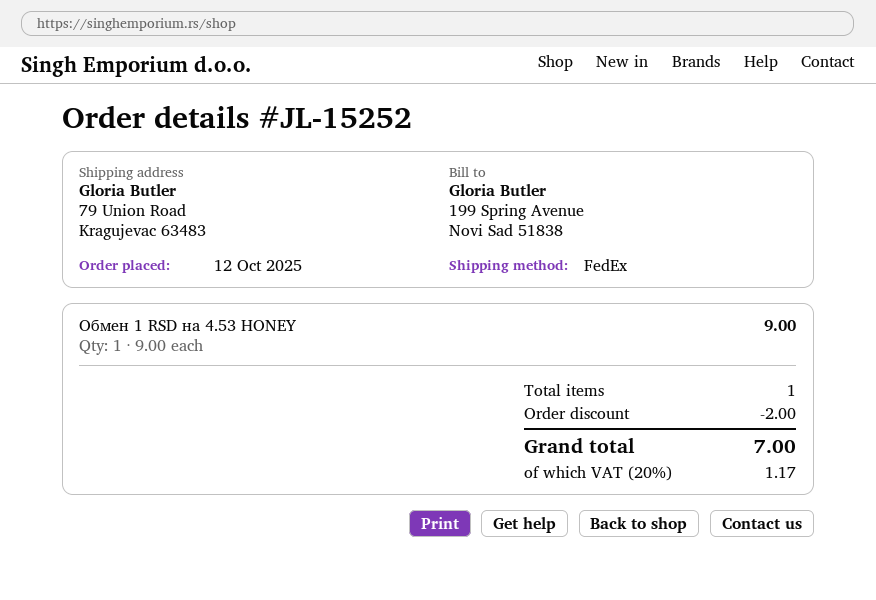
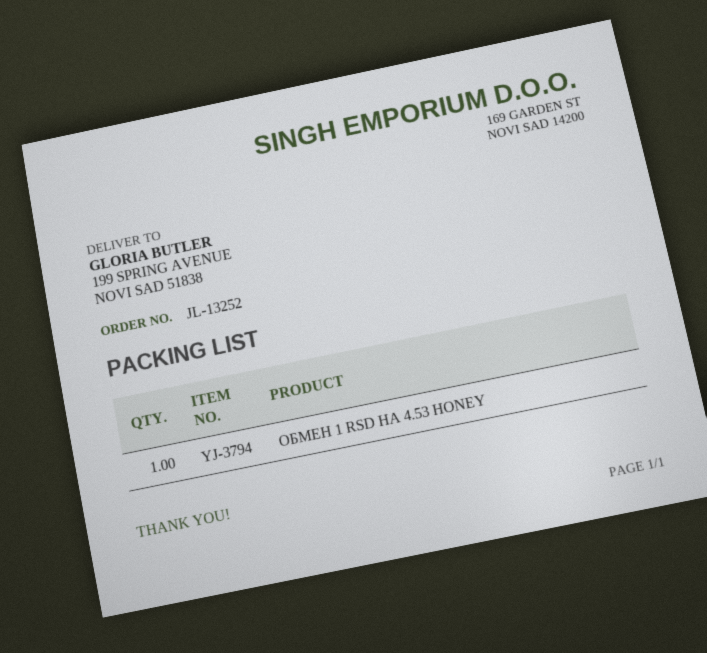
order number: JL-15252 -> JL-13252
ship to: 79 Union Road, Kragujevac 63483 -> 199 SPRING AVENUE, NOVI SAD 51838

